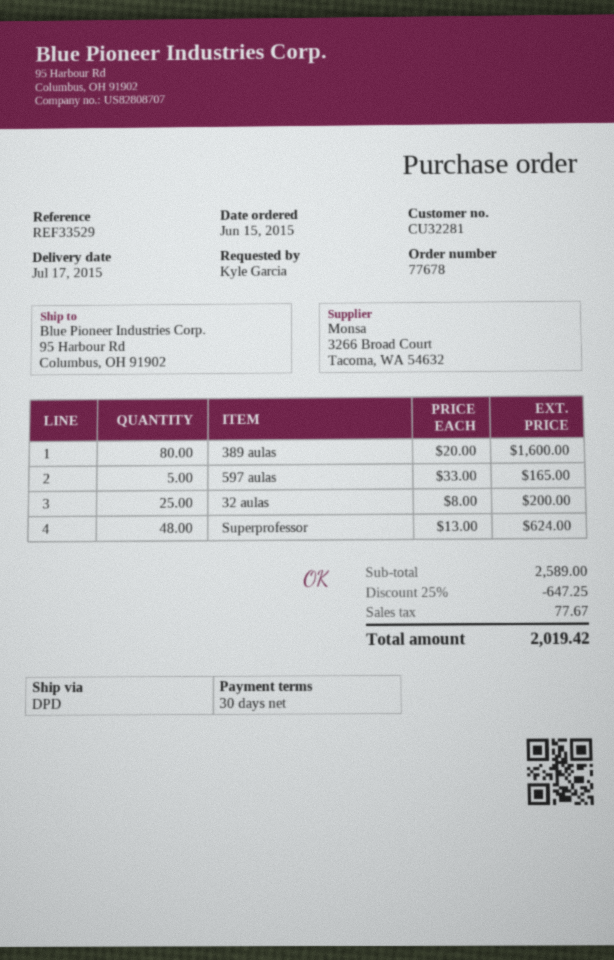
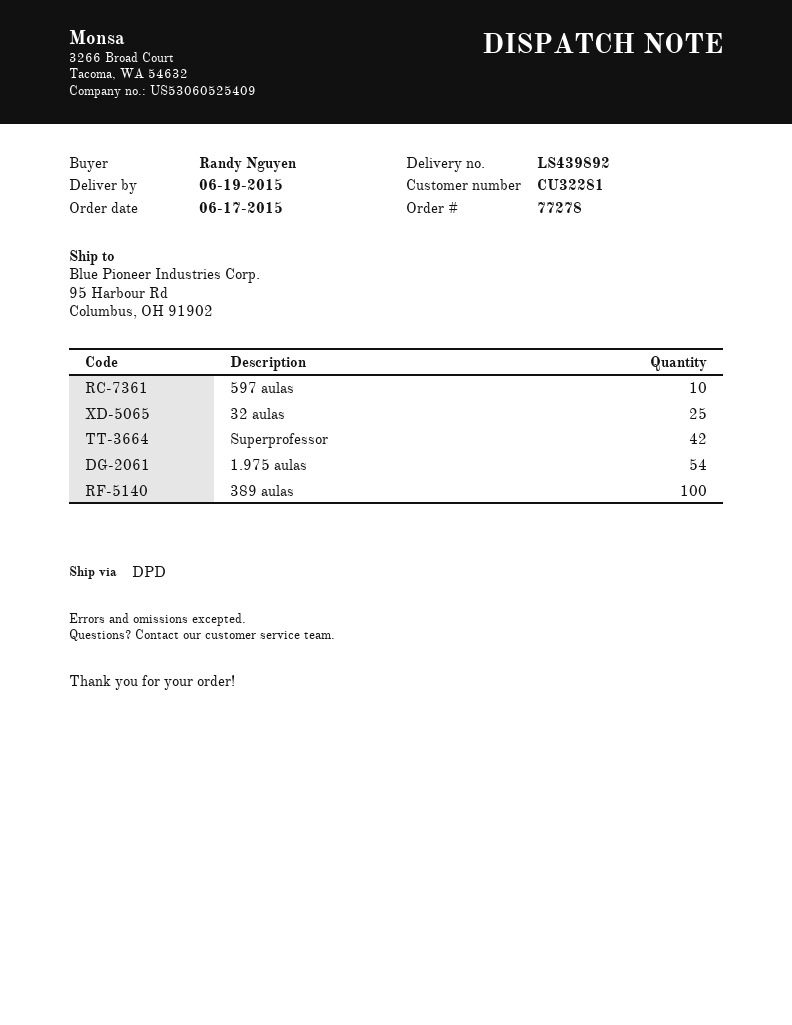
order number: 77678 -> 77278
order date: 2015-06-15 -> 2015-06-17
delivery date: 2015-07-17 -> 2015-06-19
ordered by: Kyle Garcia -> Randy Nguyen
389 aulas: 80 -> 100
597 aulas: 5 -> 10
Superprofessor: 48 -> 42
1.975 aulas: none -> 54

